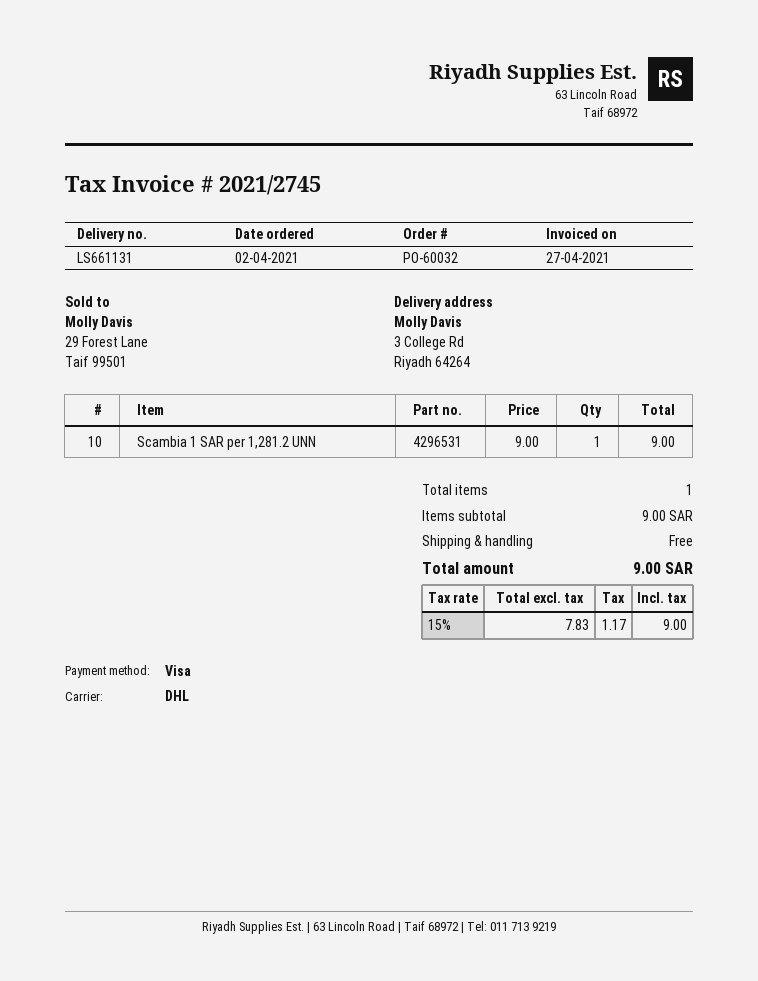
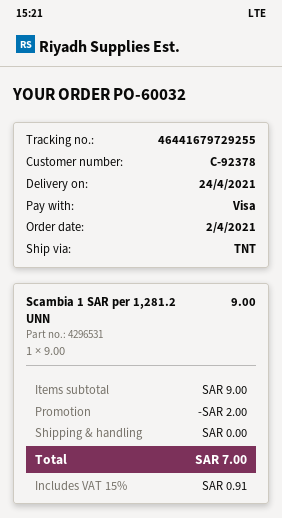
shipping method: DHL -> TNT
discount: none -> 2.00
tax: 15% = 1.17 -> 15% = 0.91
total: 9.00 -> 7.00

